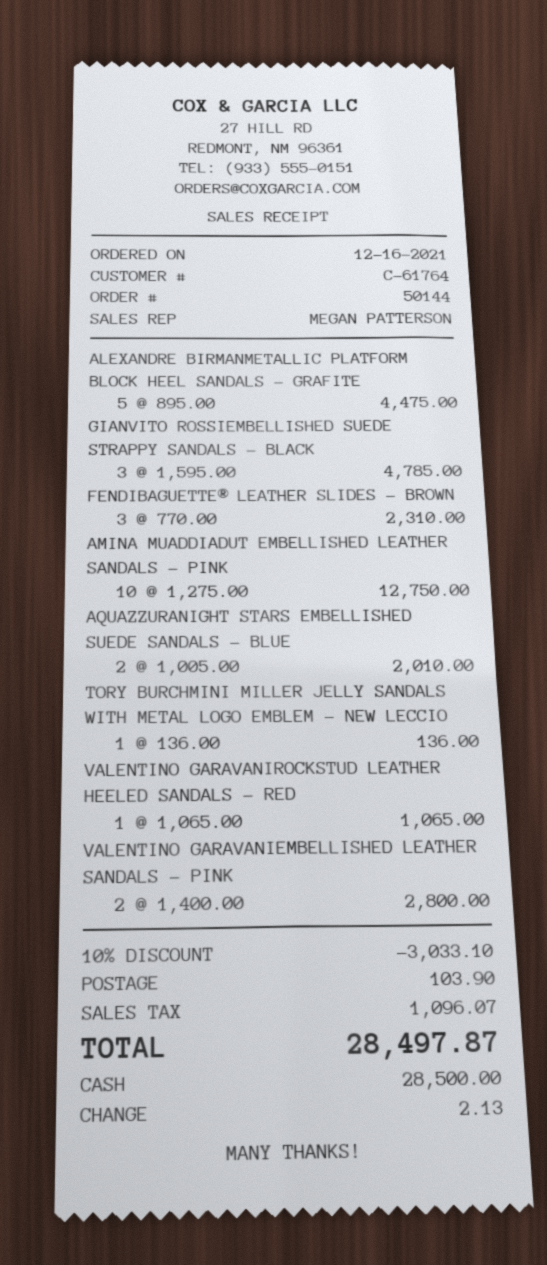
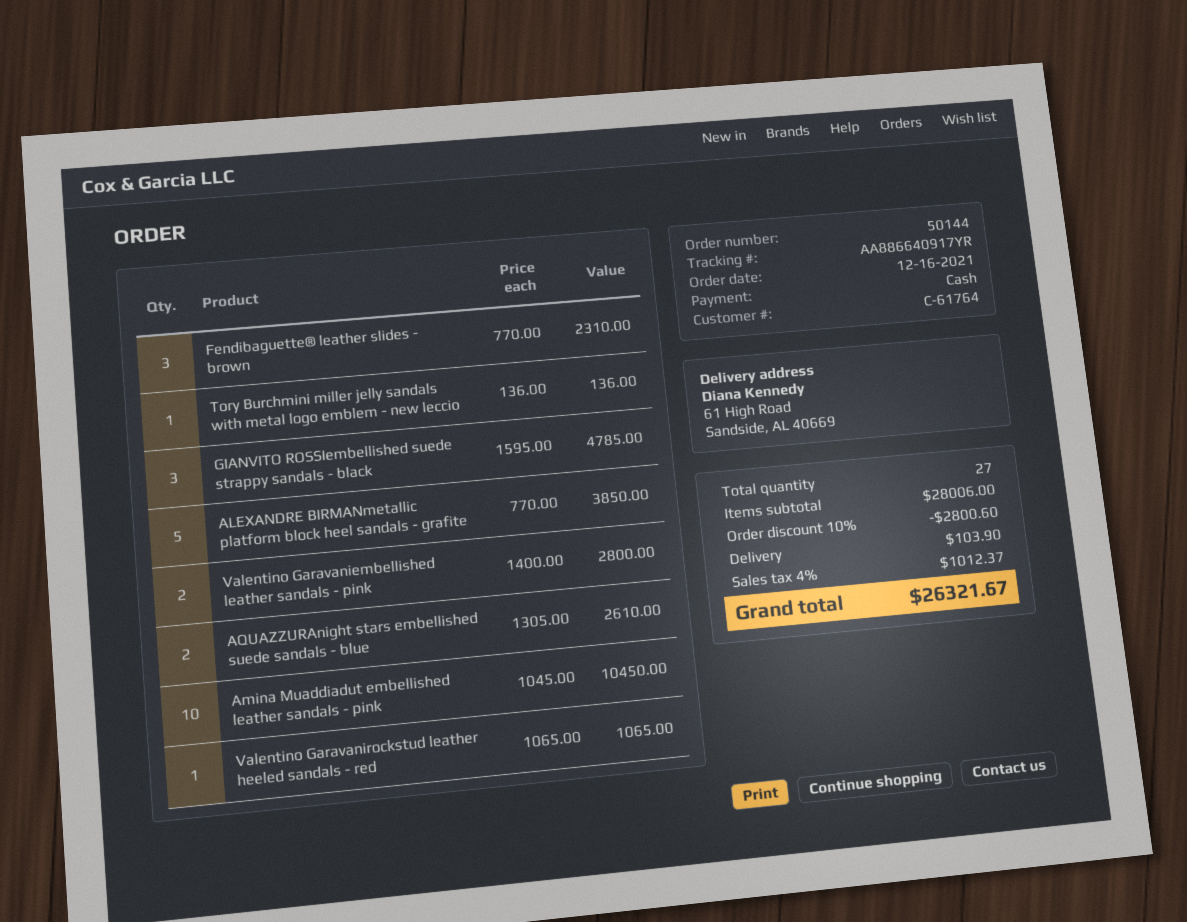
ALEXANDRE BIRMANMETALLIC PLATFORM BLOCK HEEL SANDALS - GRAFITE: 5 x 895.00 = 4475.00 -> 5 x 770.00 = 3850.00
AMINA MUADDIADUT EMBELLISHED LEATHER SANDALS - PINK: 10 x 1275.00 = 12750.00 -> 10 x 1045.00 = 10450.00
AQUAZZURANIGHT STARS EMBELLISHED SUEDE SANDALS - BLUE: 2 x 1005.00 = 2010.00 -> 2 x 1305.00 = 2610.00
discount: 10% = 3033.10 -> 10% = 2800.60
tax: 1096.07 -> 1012.37
total: 28497.87 -> 26321.67

